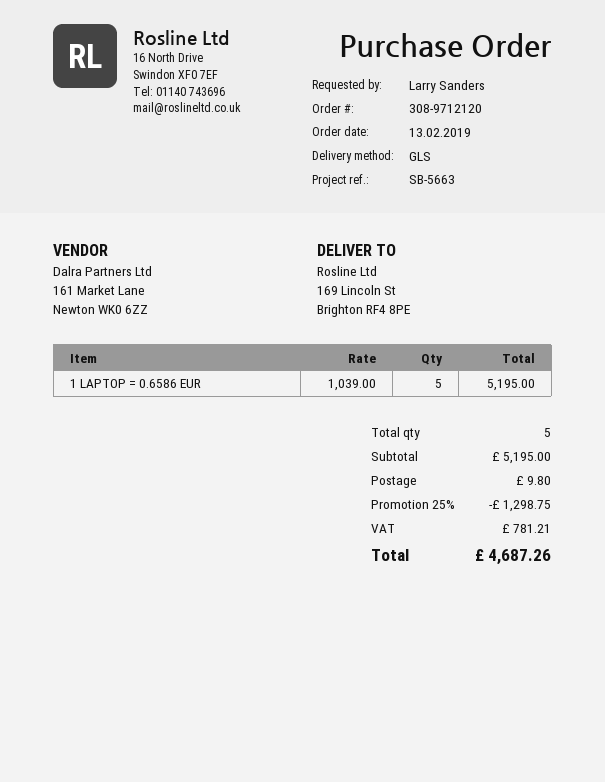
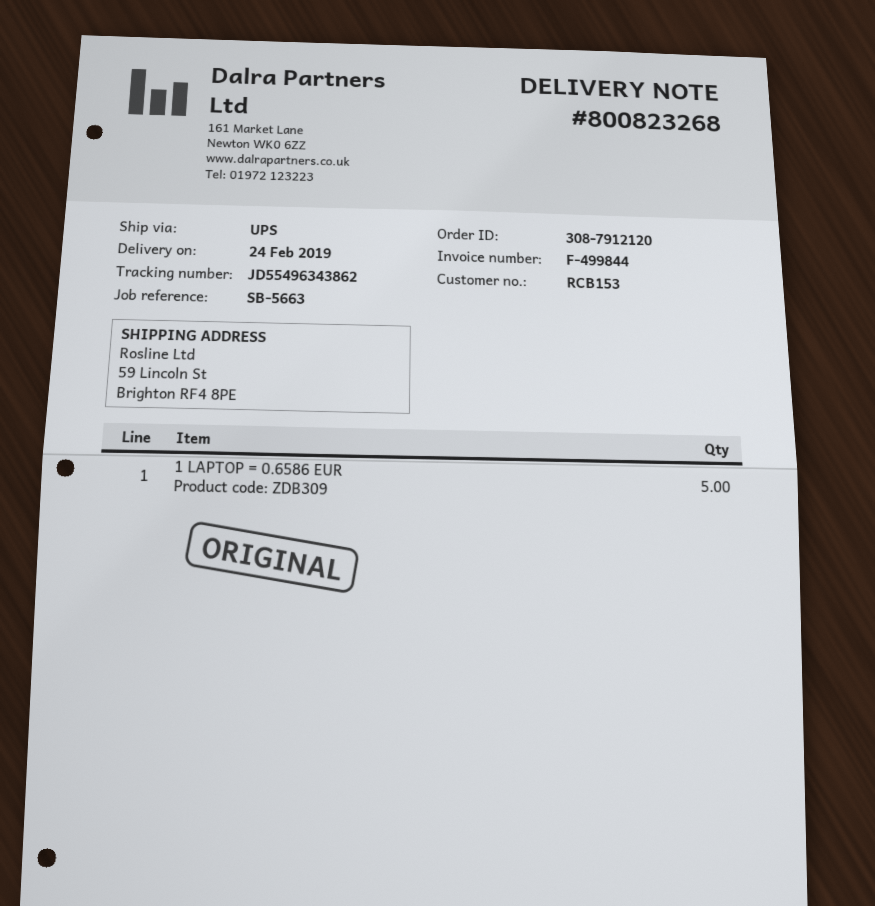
order number: 308-9712120 -> 308-7912120
shipping method: GLS -> UPS
ship to: 169 Lincoln St, Brighton RF4 8PE -> 59 Lincoln St, Brighton RF4 8PE

